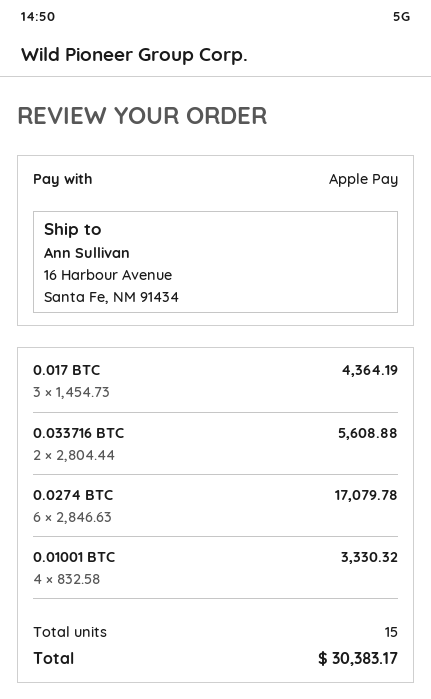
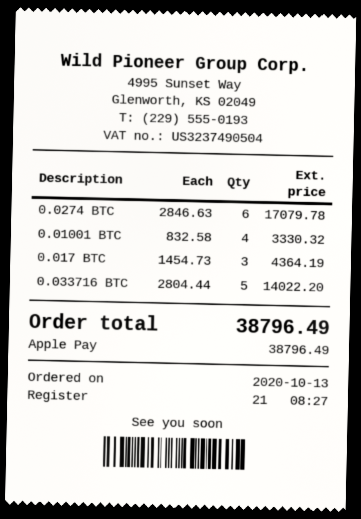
0.033716 BTC: 2 x 2804.44 = 5608.88 -> 5 x 2804.44 = 14022.20
total: 30383.17 -> 38796.49

